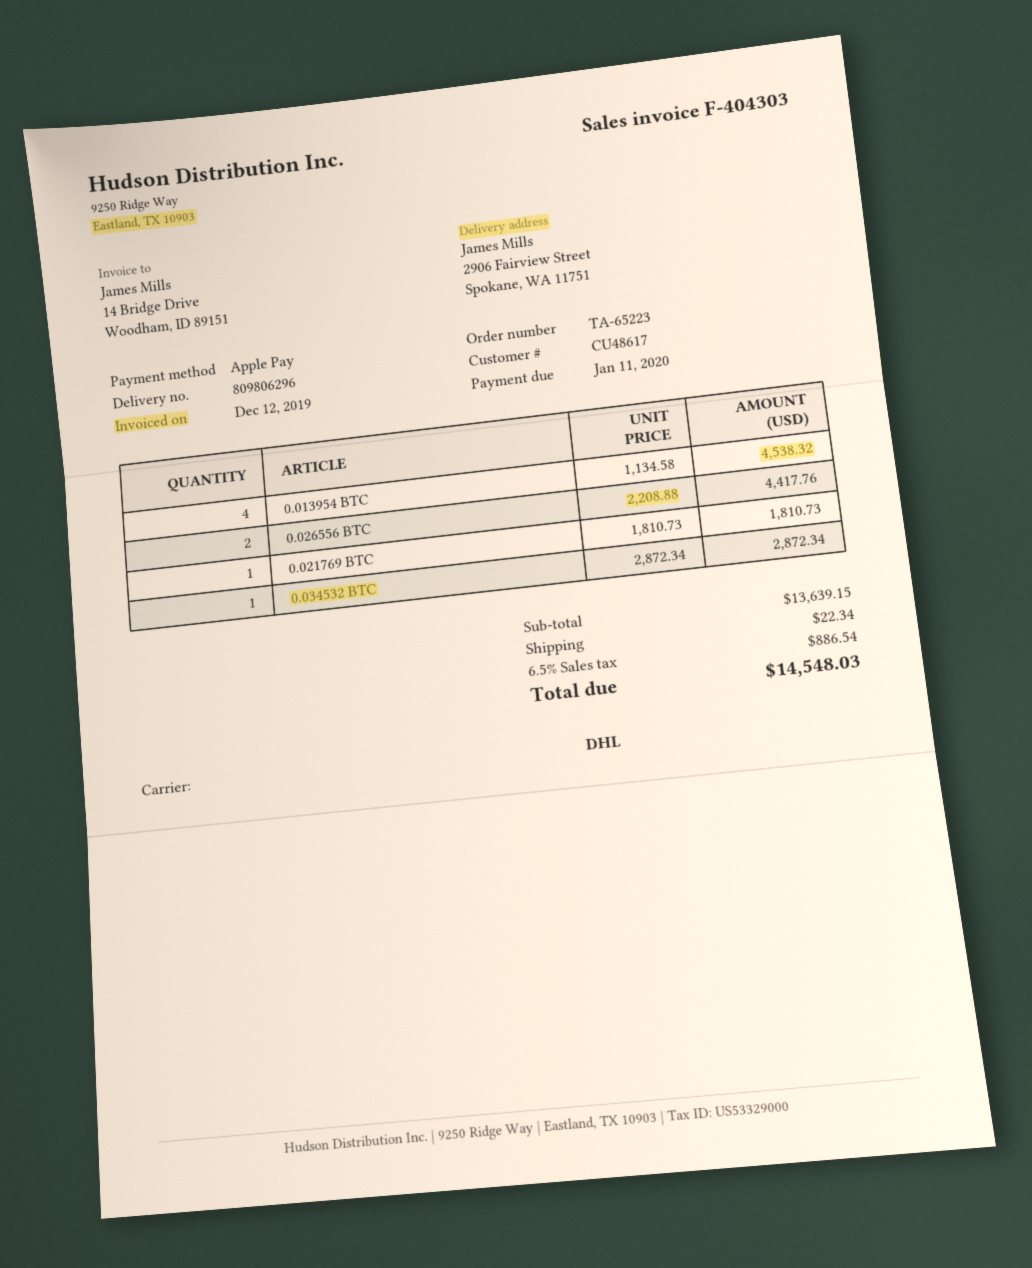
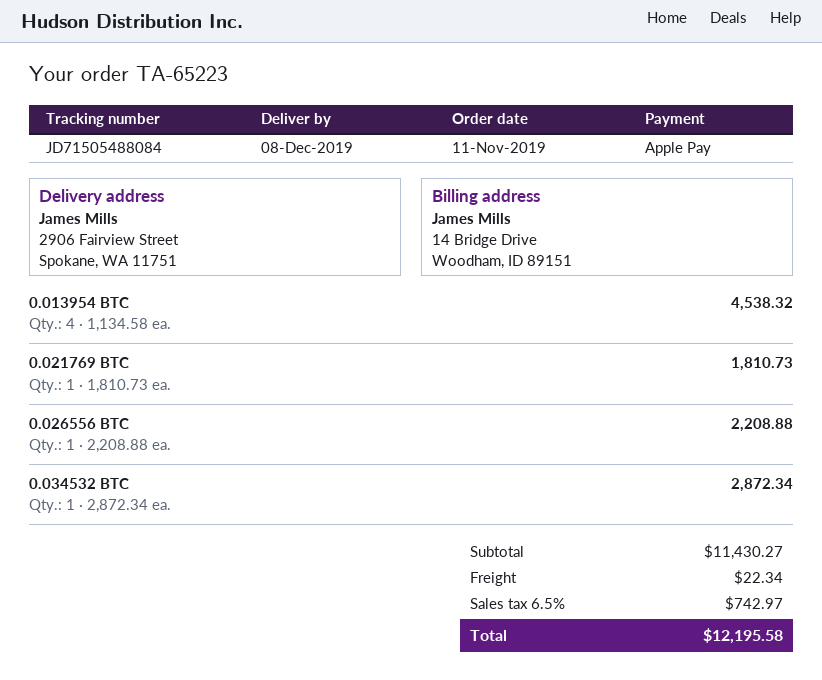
0.026556 BTC: 2 x 2208.88 = 4417.76 -> 1 x 2208.88 = 2208.88
subtotal: 13639.15 -> 11430.27
tax: 6.5% = 886.54 -> 6.5% = 742.97
total: 14548.03 -> 12195.58

